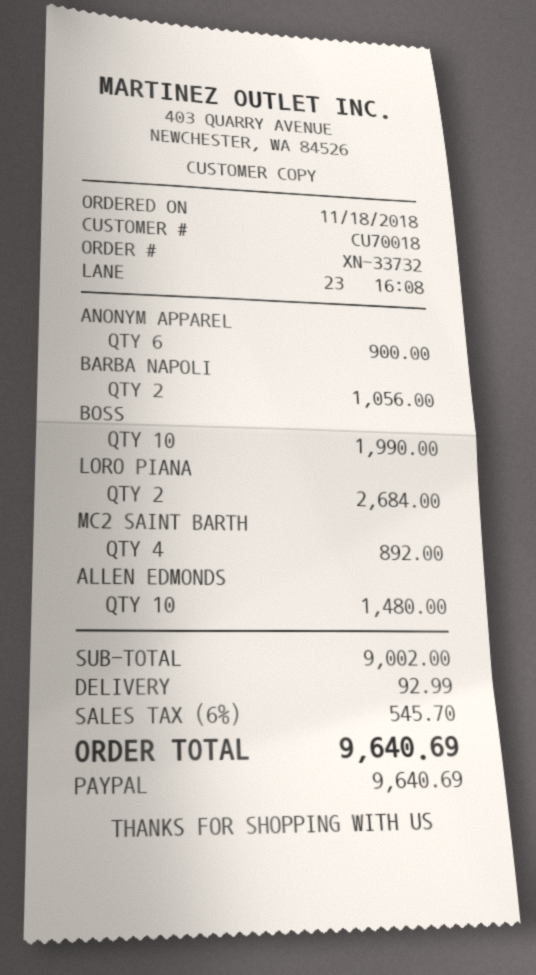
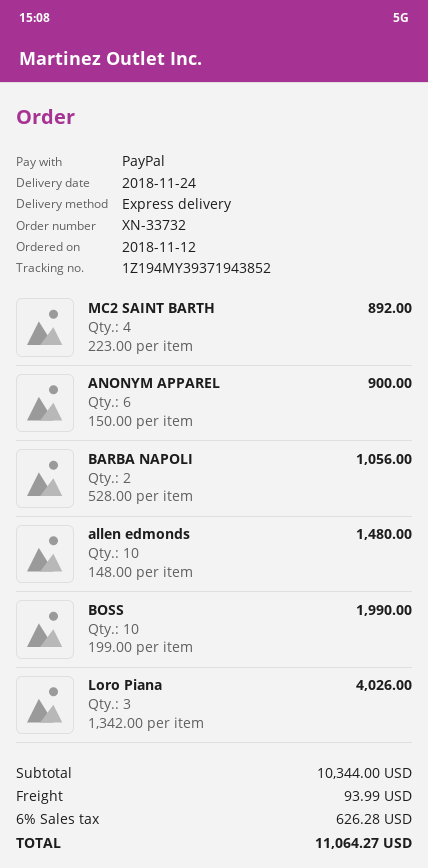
order date: 2018-11-18 -> 2018-11-12
LORO PIANA: 2 for 2684.00 -> 3 for 4026.00
subtotal: 9002.00 -> 10344.00
shipping: 92.99 -> 93.99
tax: 6% = 545.70 -> 6% = 626.28
total: 9640.69 -> 11064.27

